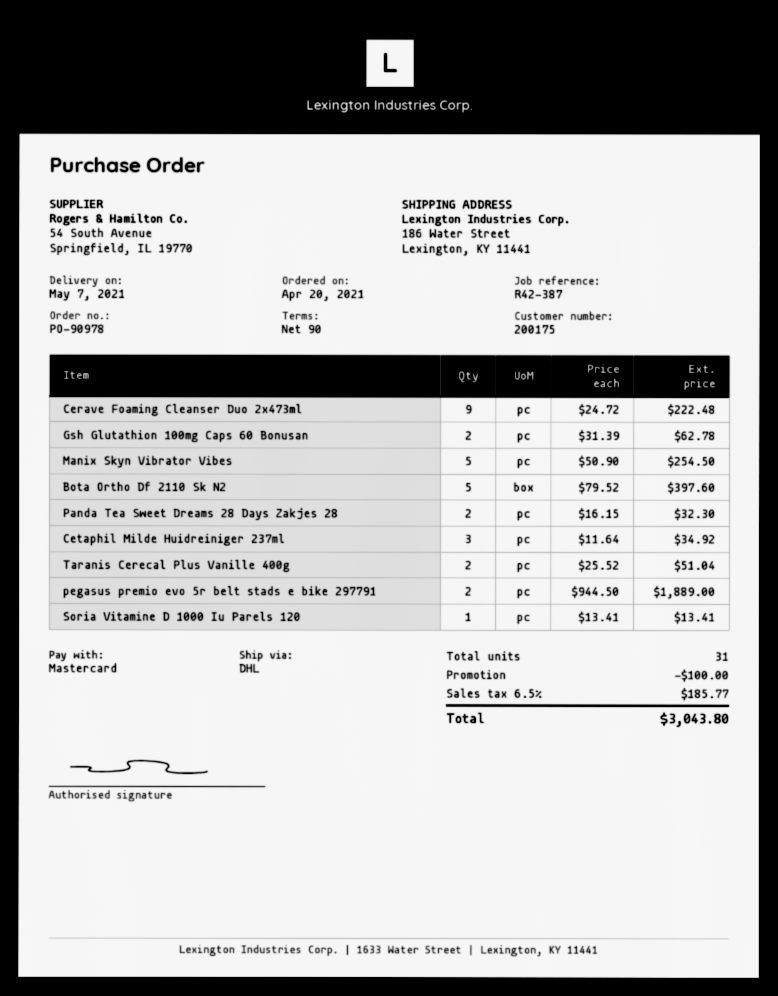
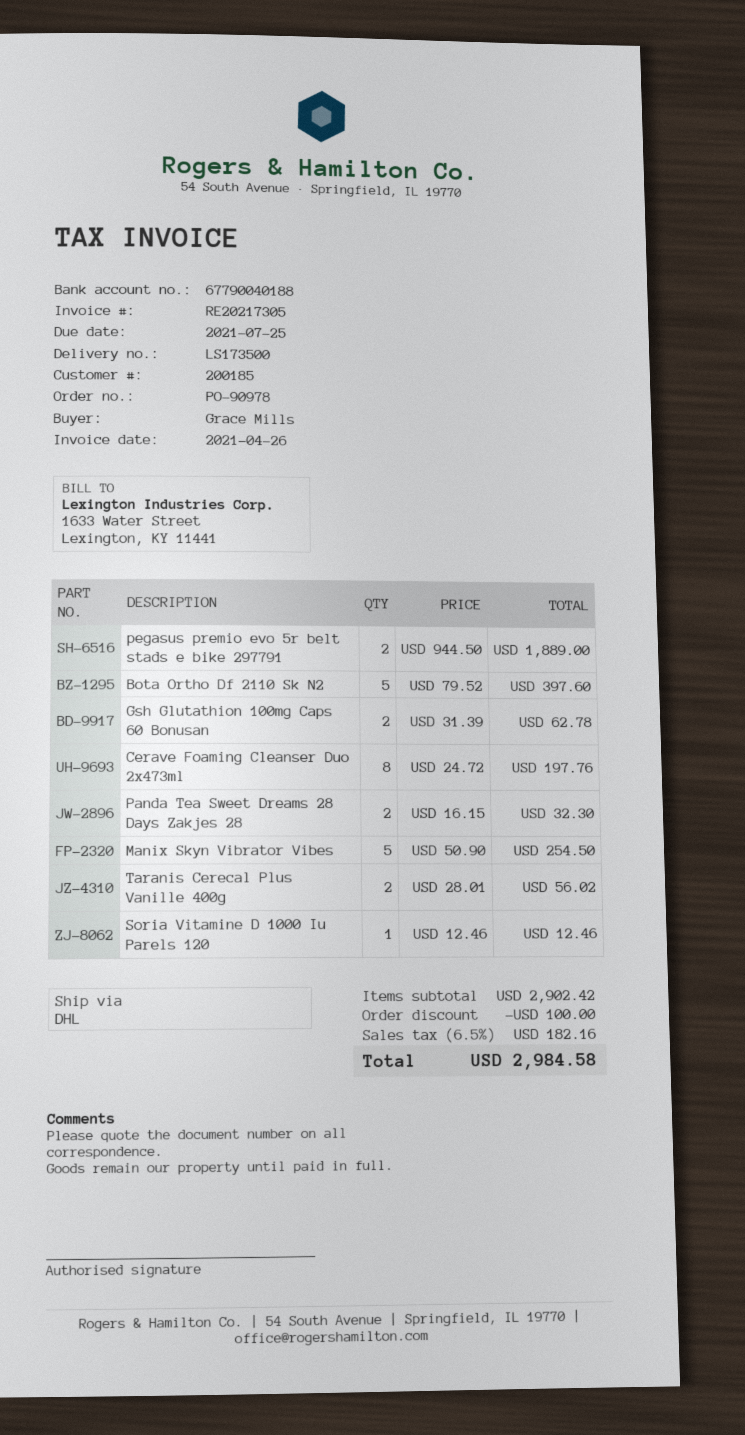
customer number: 200175 -> 200185
Cerave Foaming Cleanser Duo 2x473ml: 9 x 24.72 = 222.48 -> 8 x 24.72 = 197.76
Cetaphil Milde Huidreiniger 237ml: 3 x 11.64 = 34.92 -> none
Taranis Cerecal Plus Vanille 400g: 2 x 25.52 = 51.04 -> 2 x 28.01 = 56.02
Soria Vitamine D 1000 Iu Parels 120: 1 x 13.41 = 13.41 -> 1 x 12.46 = 12.46
tax: 6.5% = 185.77 -> 6.5% = 182.16
total: 3043.80 -> 2984.58

